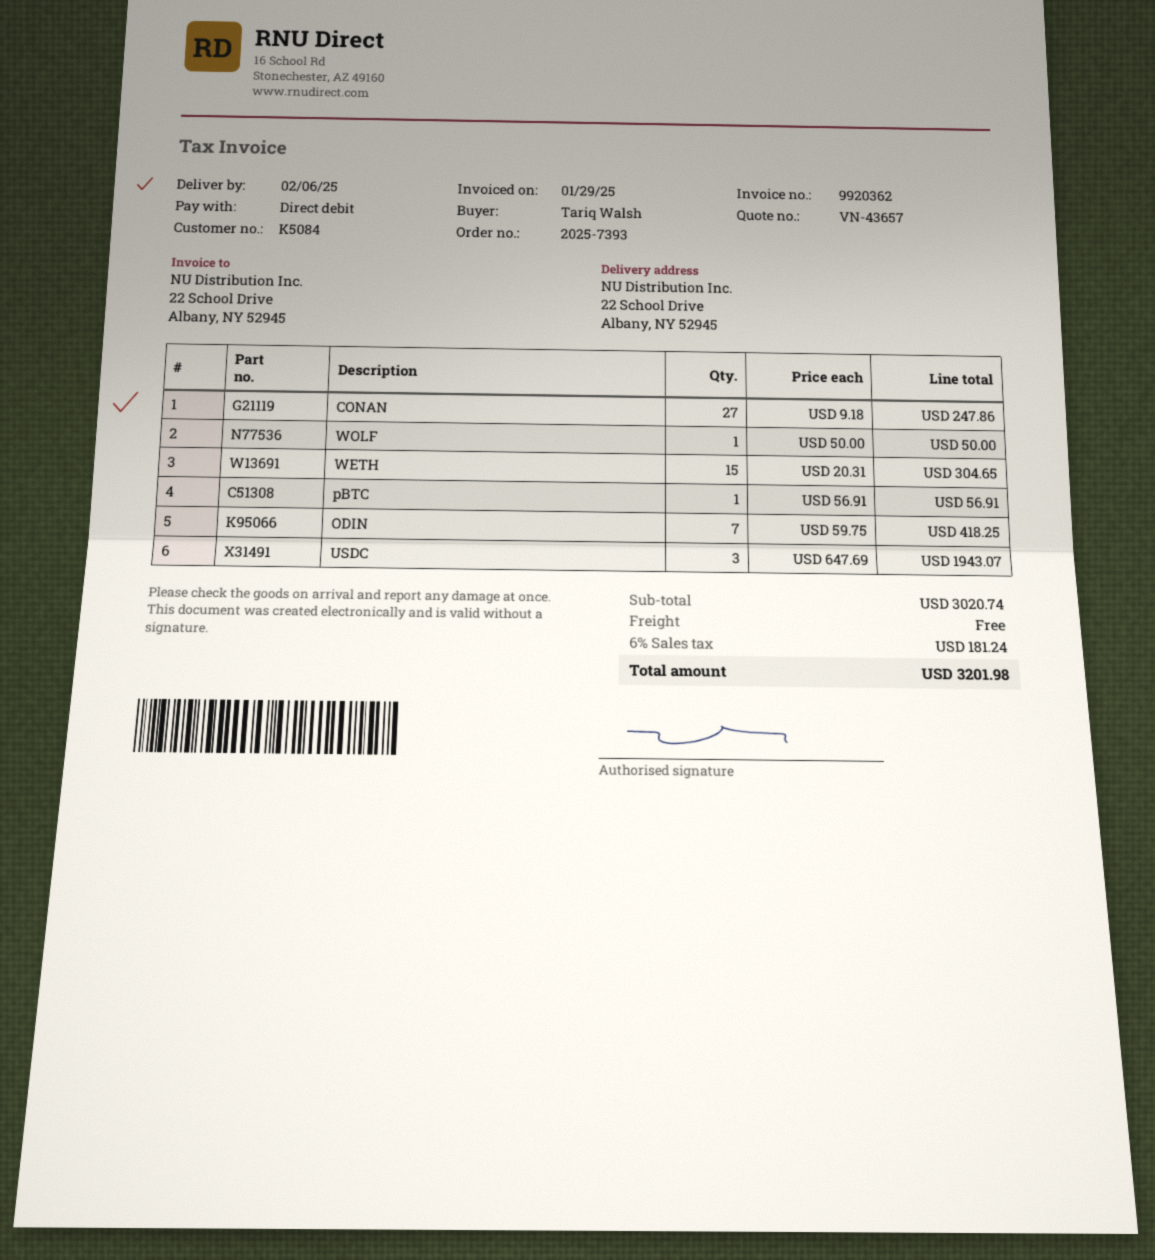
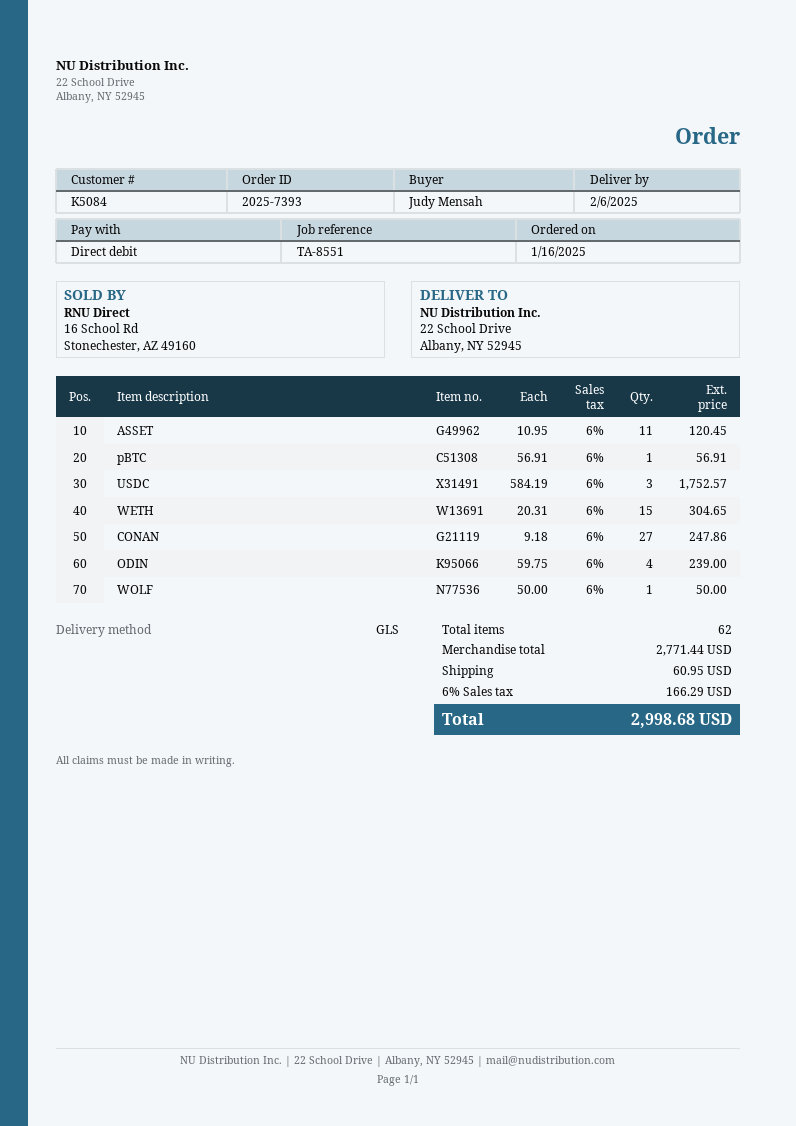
ordered by: Tariq Walsh -> Judy Mensah
ODIN: 7 x 59.75 = 418.25 -> 4 x 59.75 = 239.00
USDC: 3 x 647.69 = 1943.07 -> 3 x 584.19 = 1752.57
ASSET: none -> 11 x 10.95 = 120.45
subtotal: 3020.74 -> 2771.44
shipping: 0.00 -> 60.95
tax: 6% = 181.24 -> 6% = 166.29
total: 3201.98 -> 2998.68

